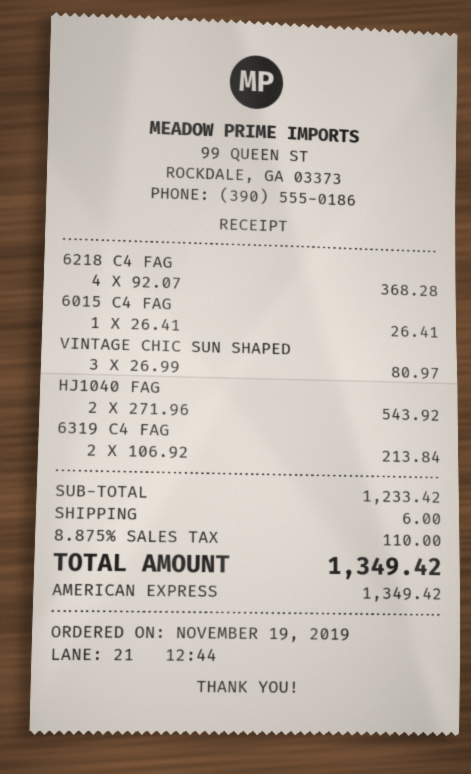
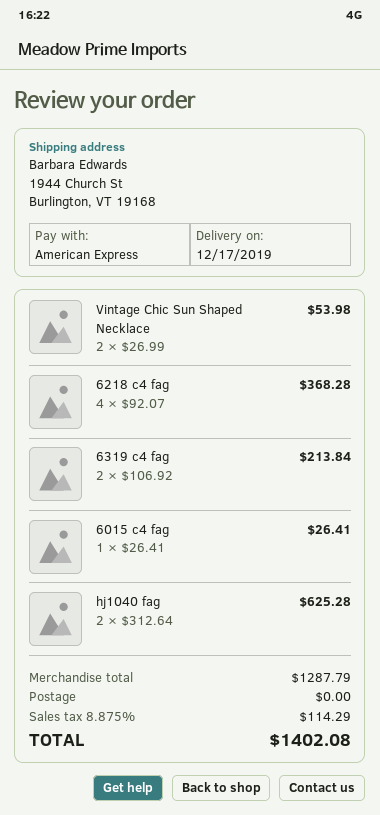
VINTAGE CHIC SUN SHAPED: 3 x 26.99 = 80.97 -> 2 x 26.99 = 53.98
HJ1040 FAG: 2 x 271.96 = 543.92 -> 2 x 312.64 = 625.28
subtotal: 1233.42 -> 1287.79
shipping: 6.00 -> 0.00
tax: 8.875% = 110.00 -> 8.875% = 114.29
total: 1349.42 -> 1402.08

